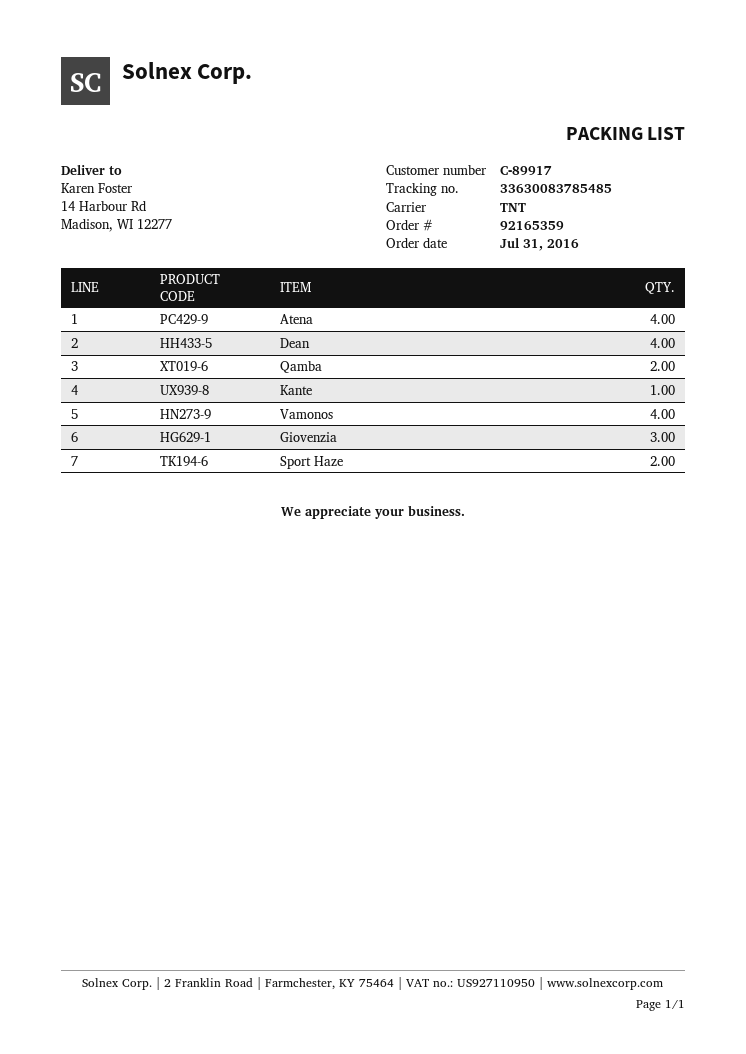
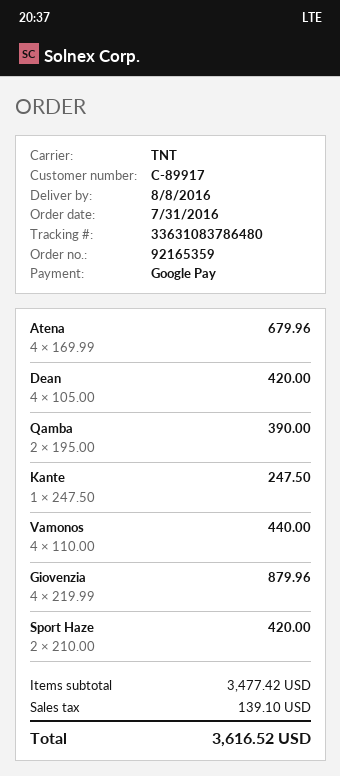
tracking number: 33630083785485 -> 33631083786480
Giovenzia: 3 -> 4

